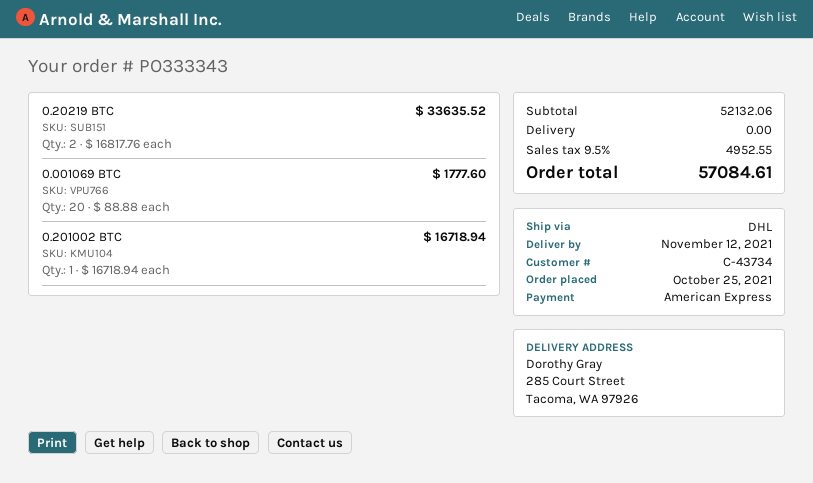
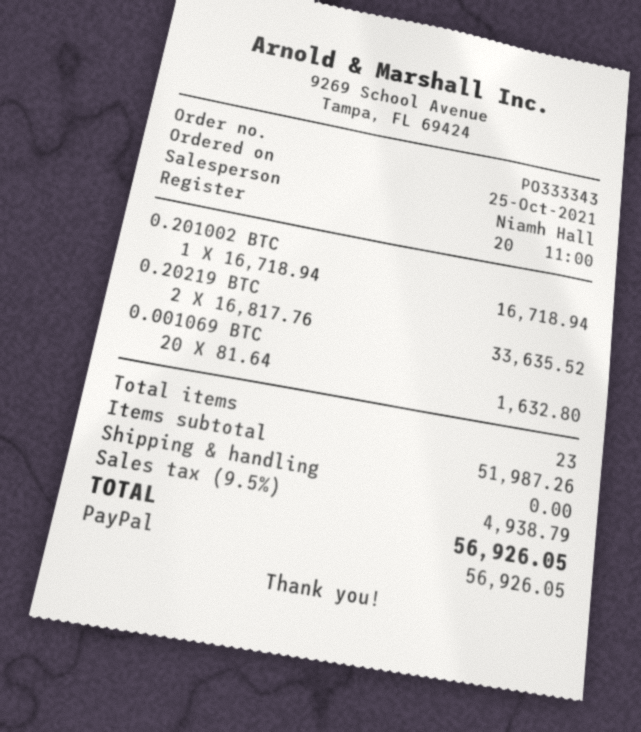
payment method: American Express -> PayPal
0.001069 BTC: 20 x 88.88 = 1777.60 -> 20 x 81.64 = 1632.80
subtotal: 52132.06 -> 51987.26
tax: 9.5% = 4952.55 -> 9.5% = 4938.79
total: 57084.61 -> 56926.05

